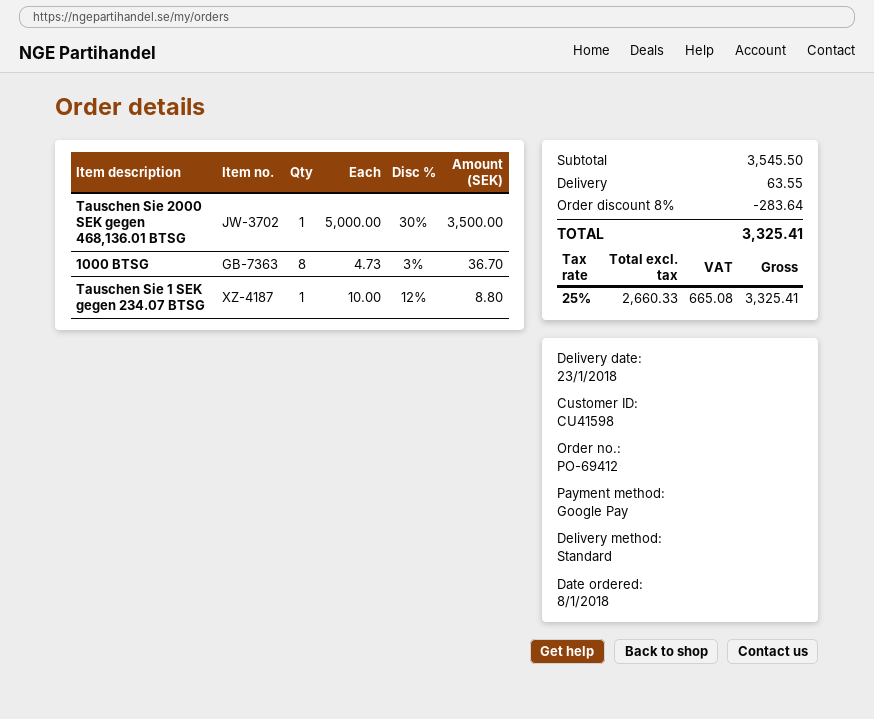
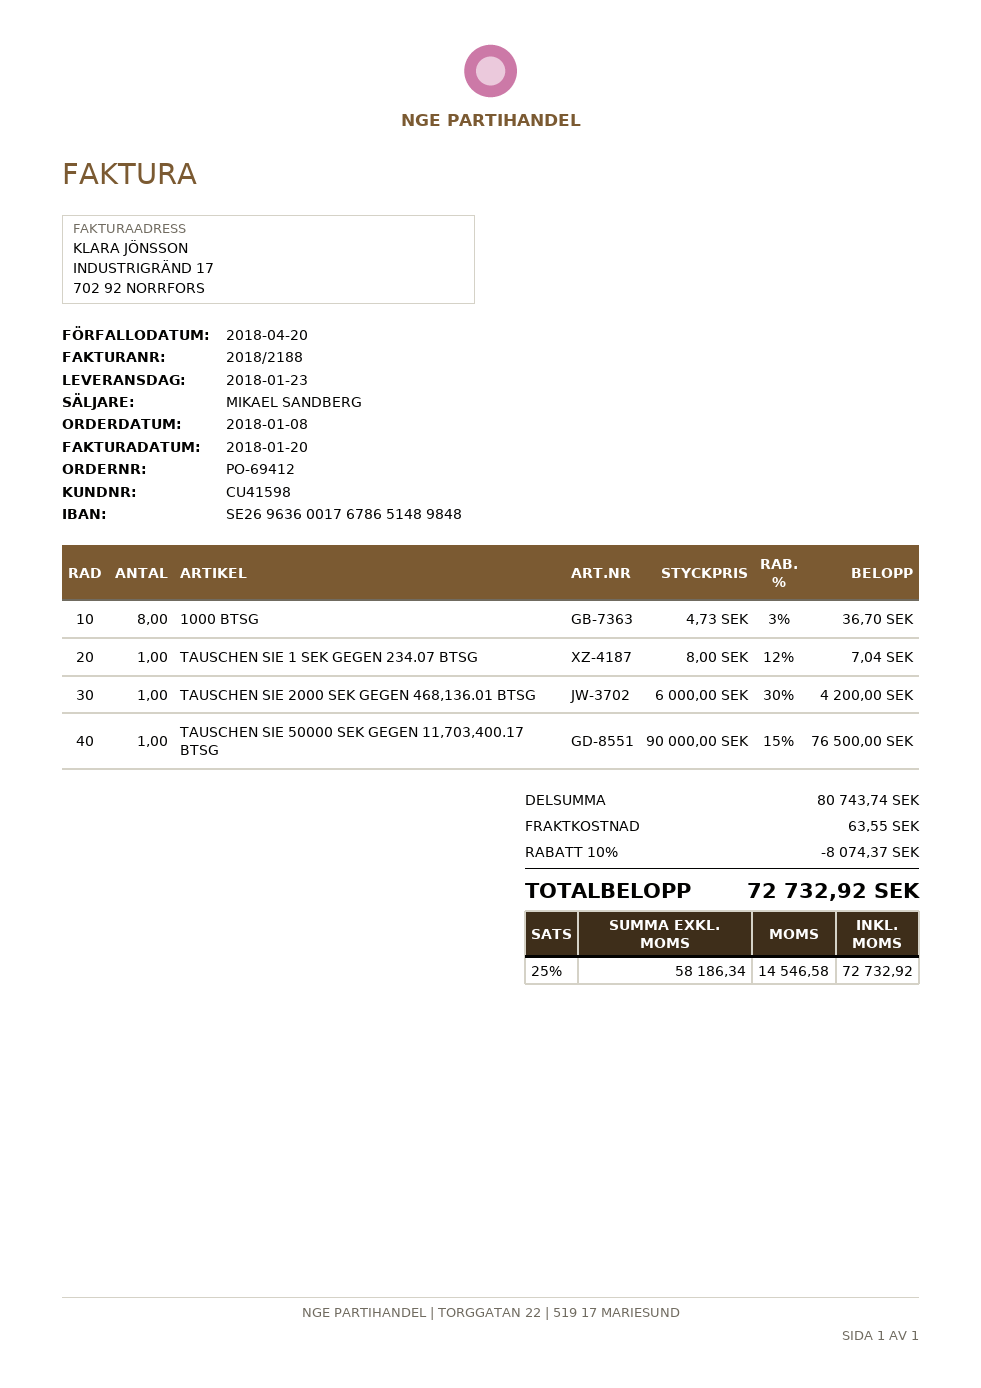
Tauschen Sie 2000 SEK gegen 468,136.01 BTSG: 1 x 5000.00 - 30% = 3500.00 -> 1 x 6000.00 - 30% = 4200.00
Tauschen Sie 1 SEK gegen 234.07 BTSG: 1 x 10.00 - 12% = 8.80 -> 1 x 8.00 - 12% = 7.04
TAUSCHEN SIE 50000 SEK GEGEN 11,703,400.17 BTSG: none -> 1 x 90000.00 - 15% = 76500.00
subtotal: 3545.50 -> 80743.74
discount: 8% = 283.64 -> 10% = 8074.37
net: 2660.33 -> 58186.34
tax: 25% = 665.08 -> 25% = 14546.58
total: 3325.41 -> 72732.92

